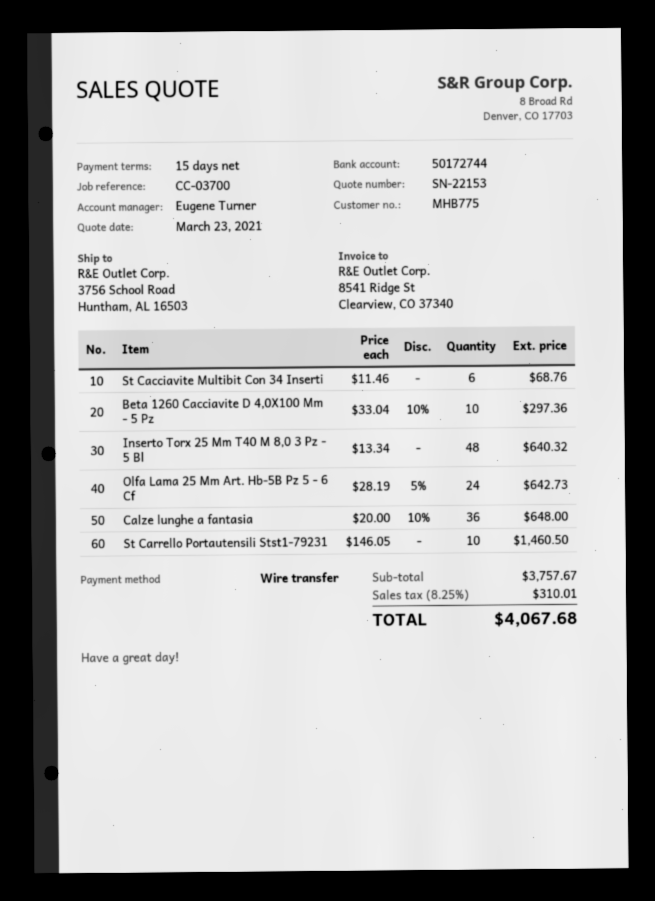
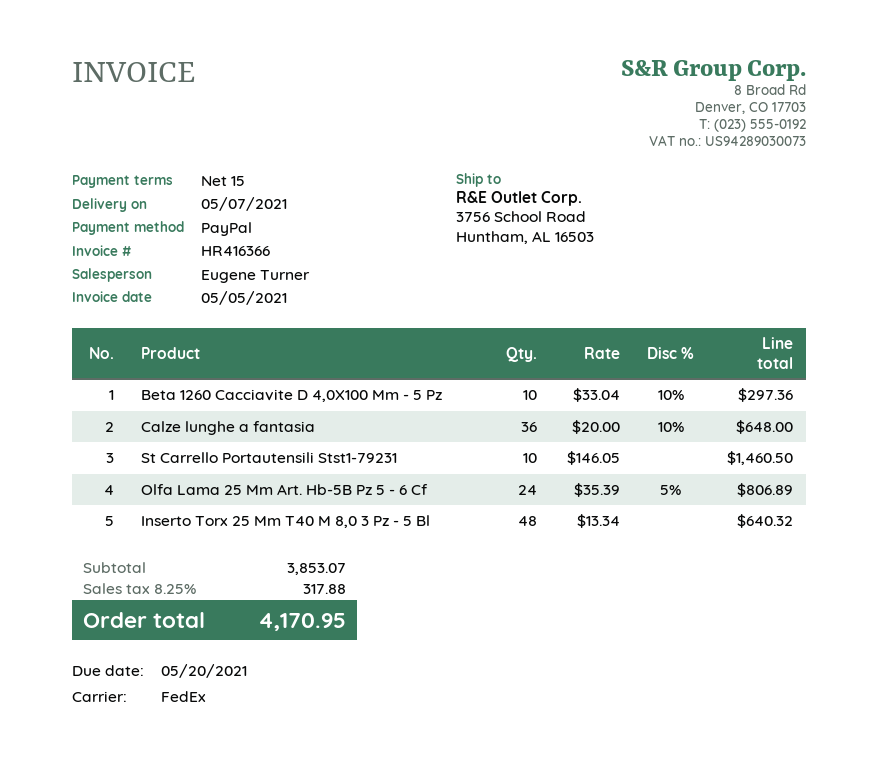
payment method: bank transfer -> PayPal
St Cacciavite Multibit Con 34 Inserti: 6 x 11.46 = 68.76 -> none
Olfa Lama 25 Mm Art. Hb-5B Pz 5 - 6 Cf: 24 x 28.19 - 5% = 642.73 -> 24 x 35.39 - 5% = 806.89
subtotal: 3757.67 -> 3853.07
tax: 8.25% = 310.01 -> 8.25% = 317.88
total: 4067.68 -> 4170.95

